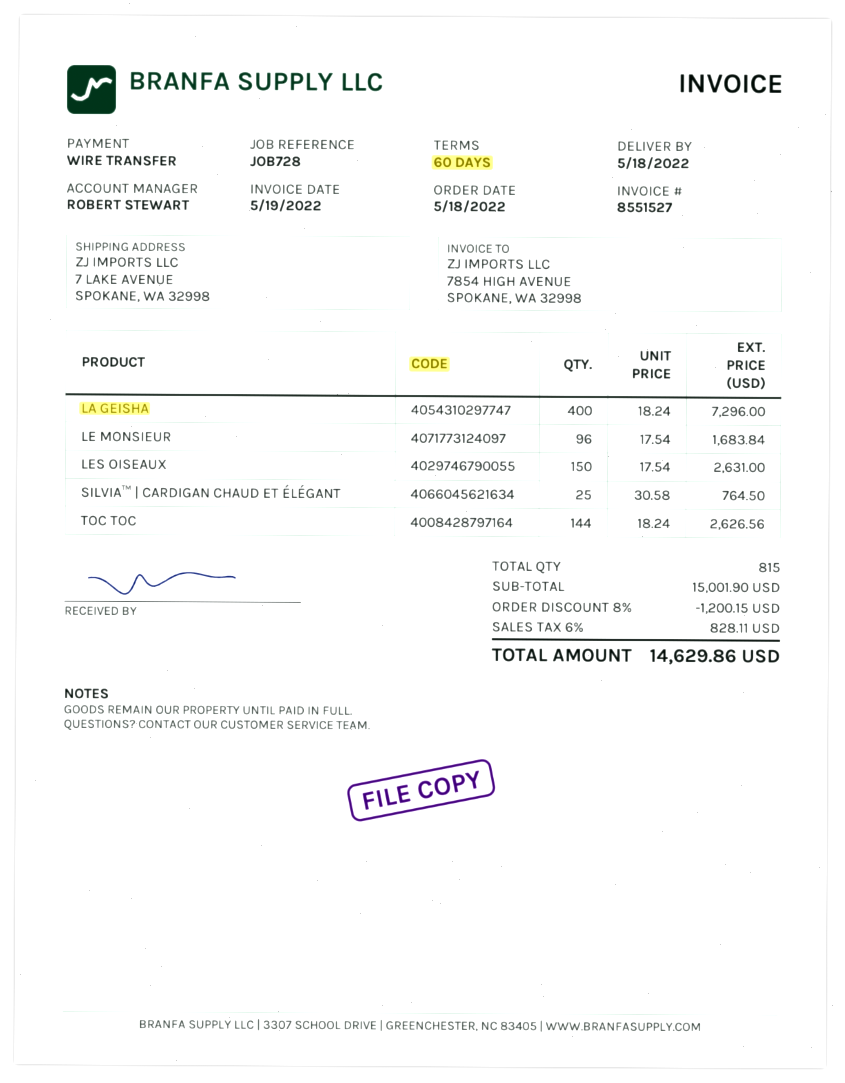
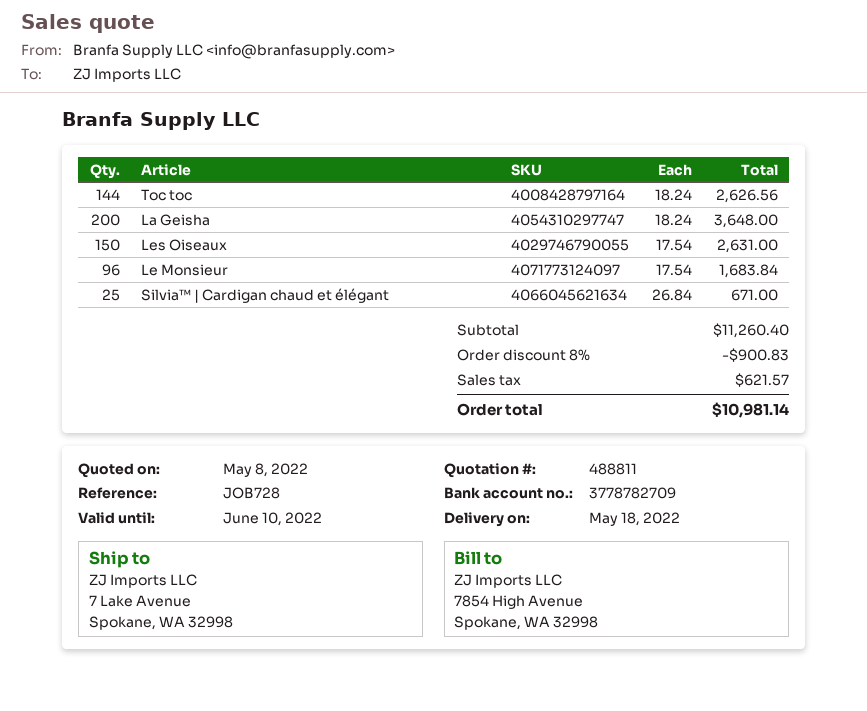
LA GEISHA: 400 x 18.24 = 7296.00 -> 200 x 18.24 = 3648.00
SILVIA™ | CARDIGAN CHAUD ET ÉLÉGANT: 25 x 30.58 = 764.50 -> 25 x 26.84 = 671.00
subtotal: 15001.90 -> 11260.40
discount: 8% = 1200.15 -> 8% = 900.83
tax: 828.11 -> 621.57
total: 14629.86 -> 10981.14

